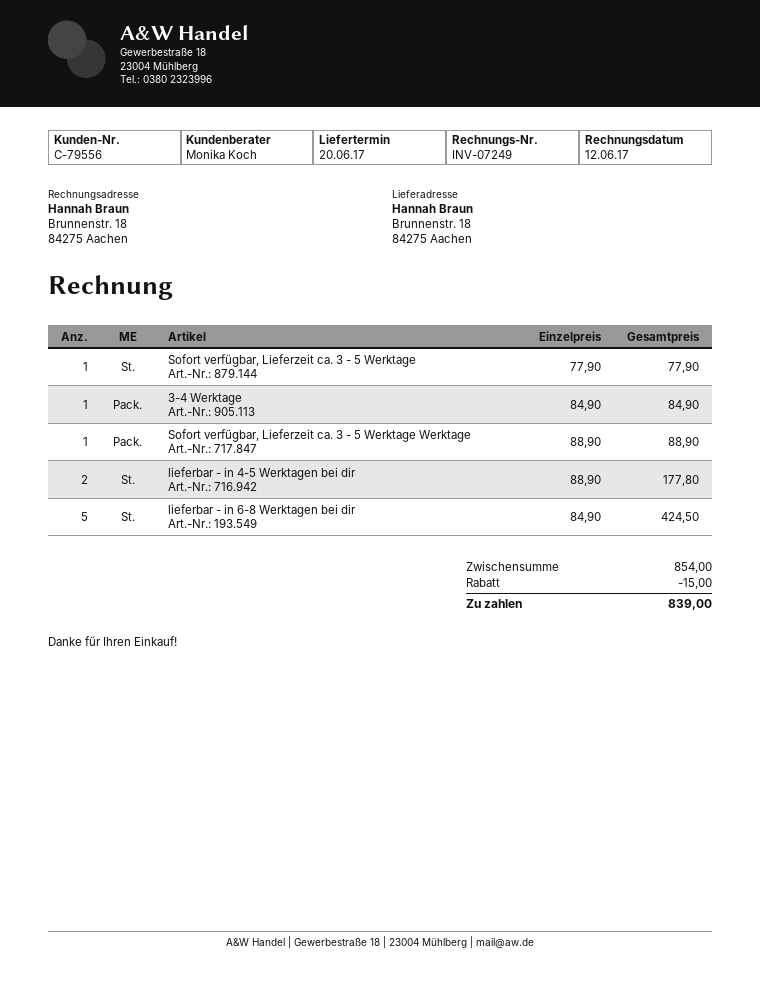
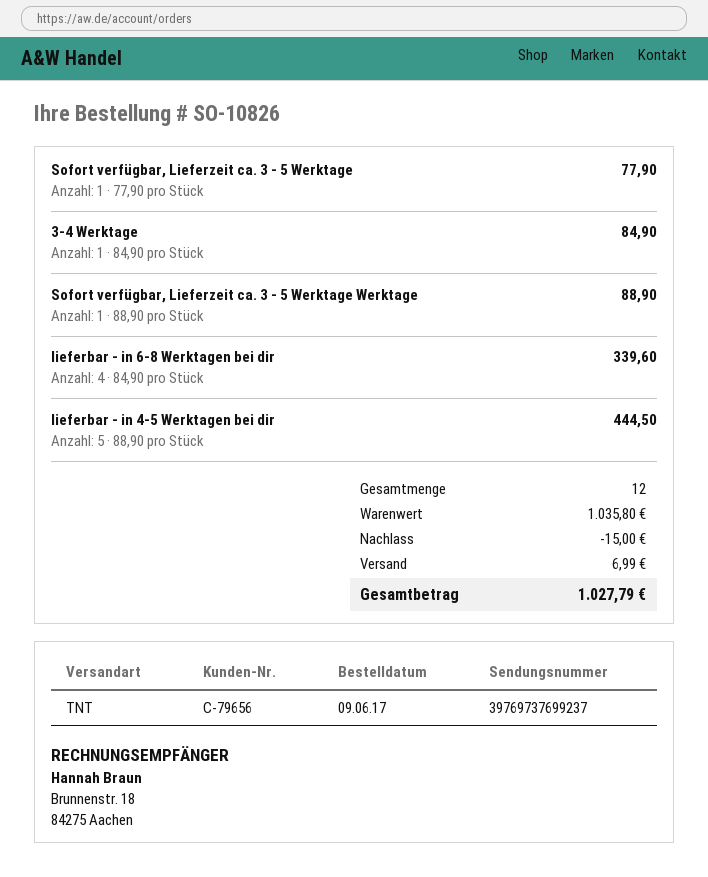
customer number: C-79556 -> C-79656
lieferbar - in 4-5 Werktagen bei dir: 2 x 88.90 = 177.80 -> 5 x 88.90 = 444.50
lieferbar - in 6-8 Werktagen bei dir: 5 x 84.90 = 424.50 -> 4 x 84.90 = 339.60
subtotal: 854.00 -> 1035.80
shipping: none -> 6.99
total: 839.00 -> 1027.79

